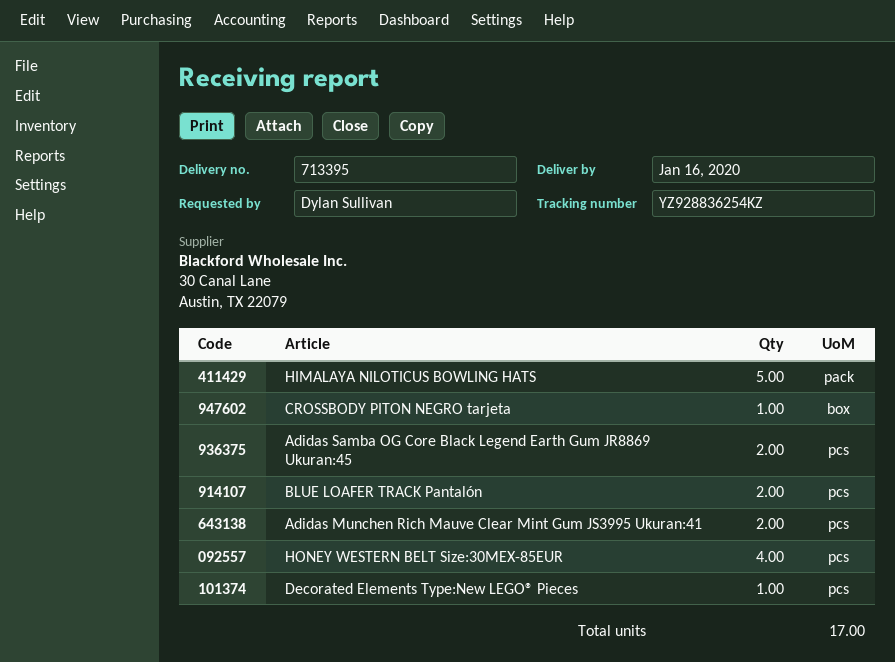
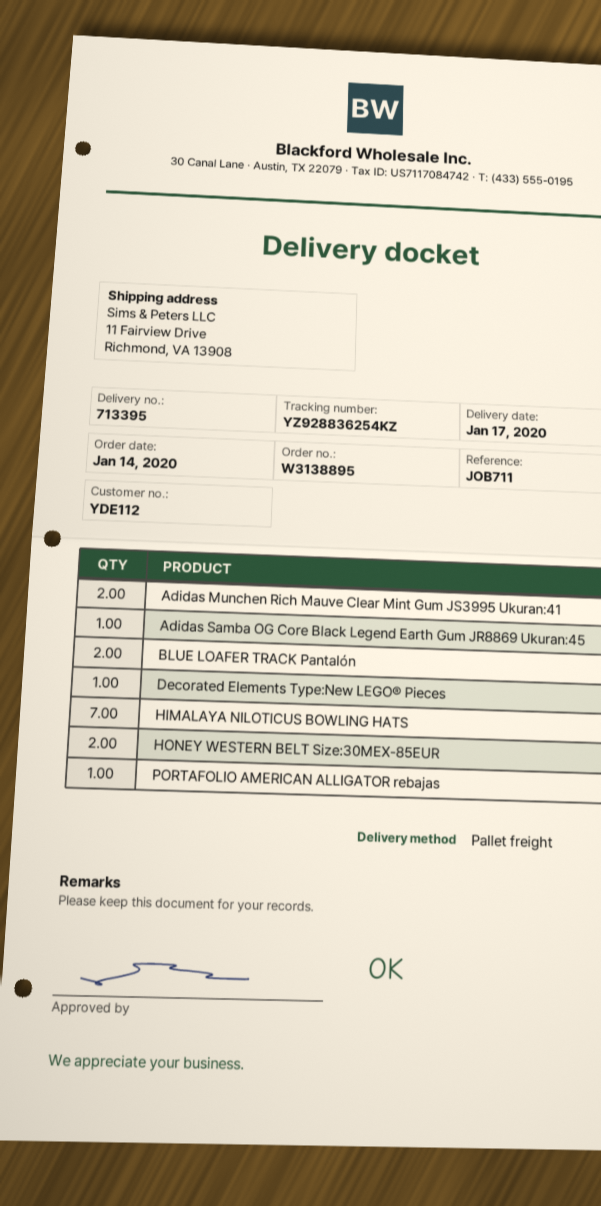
delivery date: 2020-01-16 -> 2020-01-17
HIMALAYA NILOTICUS BOWLING HATS: 5 -> 7
CROSSBODY PITON NEGRO tarjeta: 1 -> none
Adidas Samba OG Core Black Legend Earth Gum JR8869 Ukuran:45: 2 -> 1
HONEY WESTERN BELT Size:30MEX-85EUR: 4 -> 2
PORTAFOLIO AMERICAN ALLIGATOR rebajas: none -> 1

